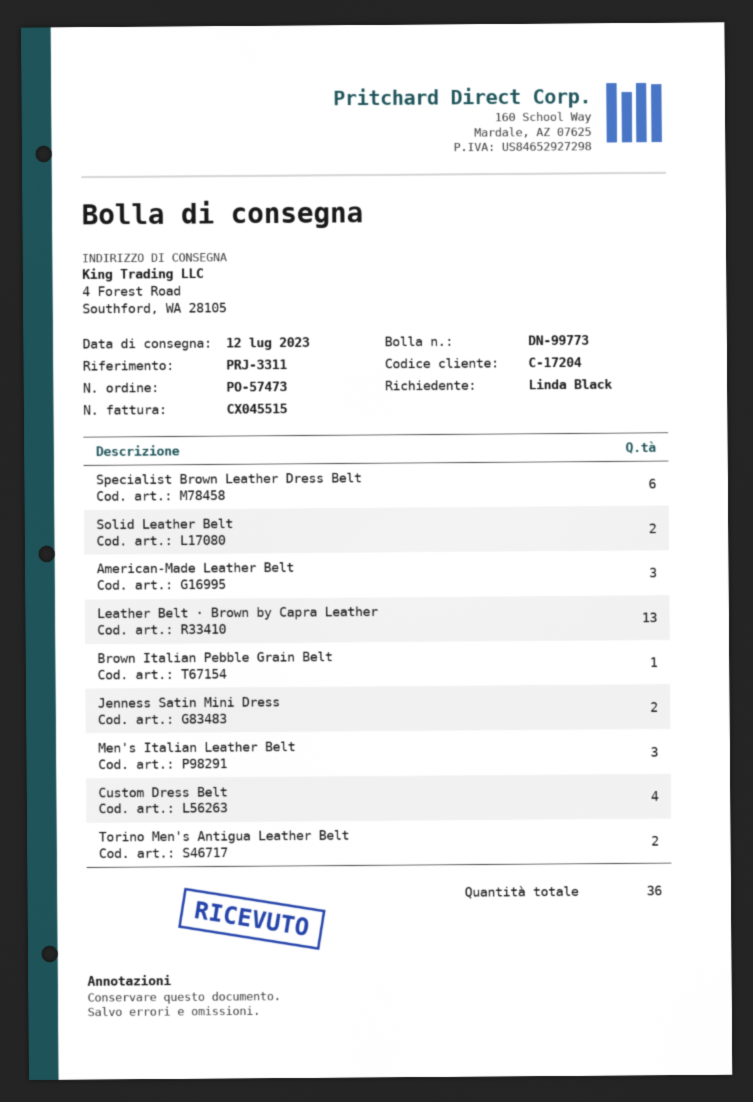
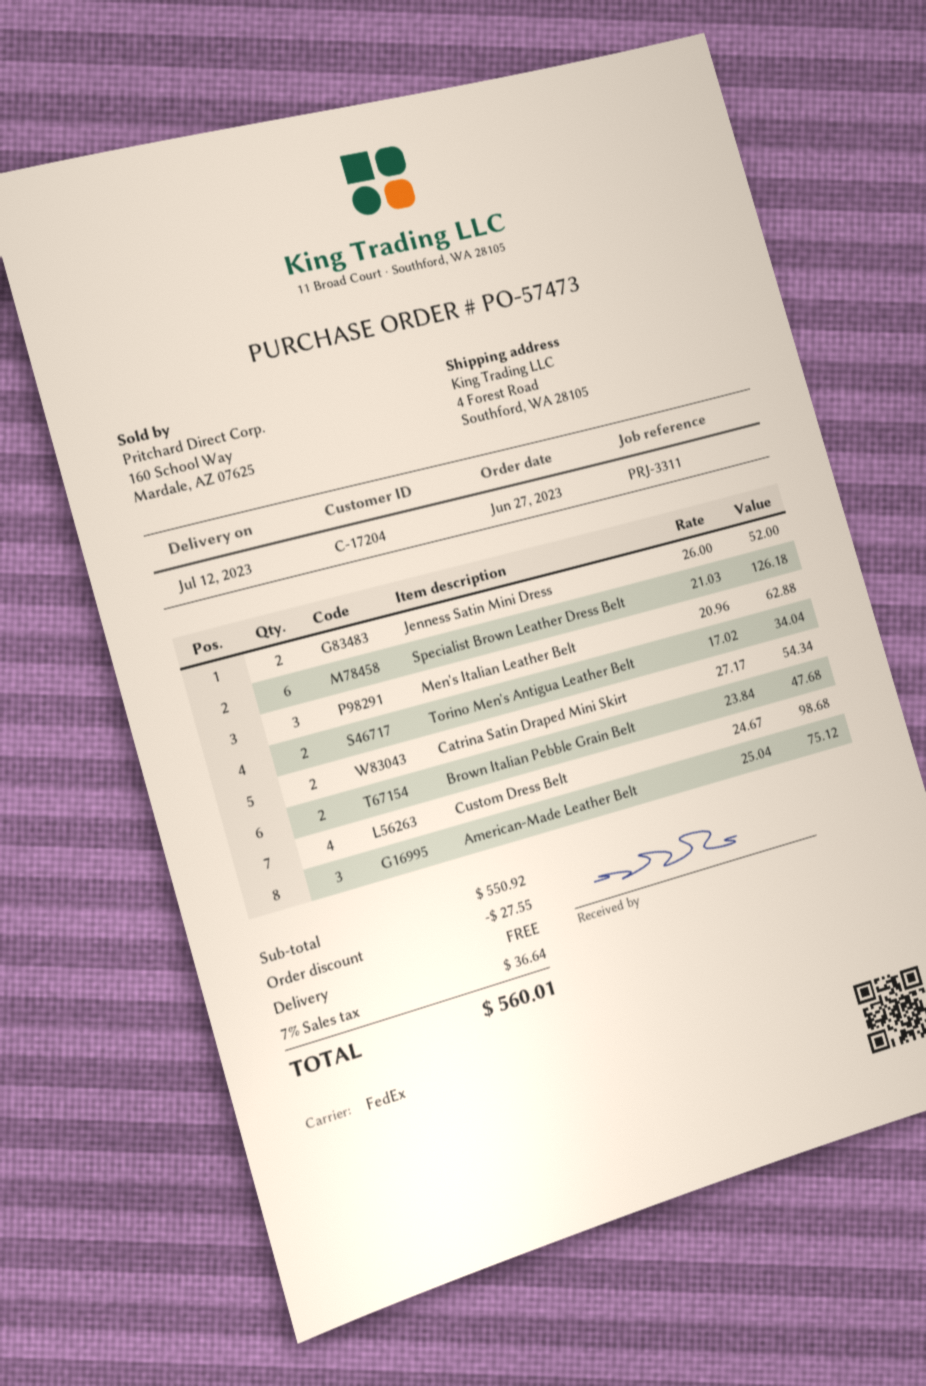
Solid Leather Belt: 2 -> none
Leather Belt · Brown by Capra Leather: 13 -> none
Brown Italian Pebble Grain Belt: 1 -> 2
Catrina Satin Draped Mini Skirt: none -> 2

